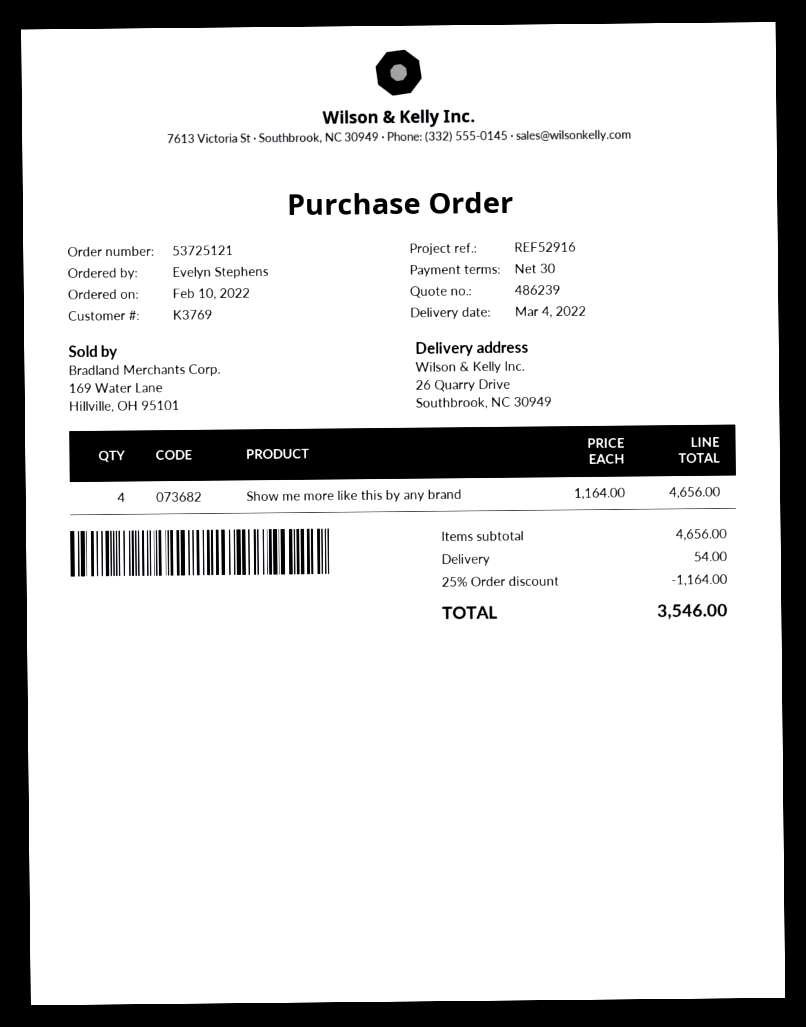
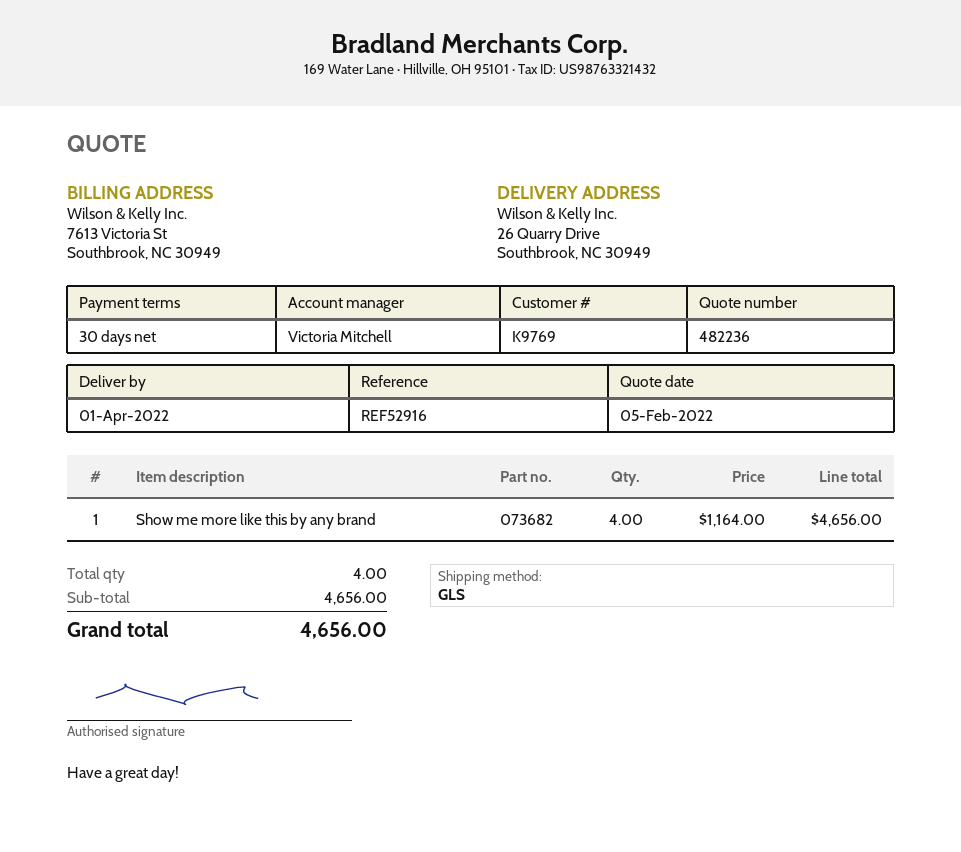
quote number: 486239 -> 482236
delivery date: 2022-03-04 -> 2022-04-01
customer number: K3769 -> K9769
discount: 25% = 1164.00 -> none
shipping: 54.00 -> none
total: 3546.00 -> 4656.00

